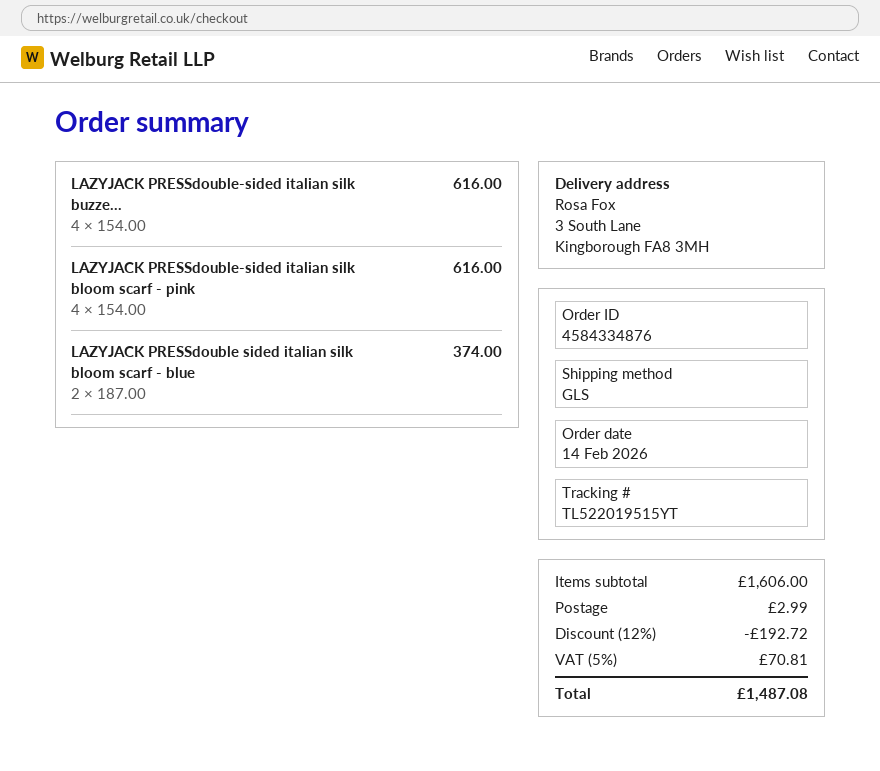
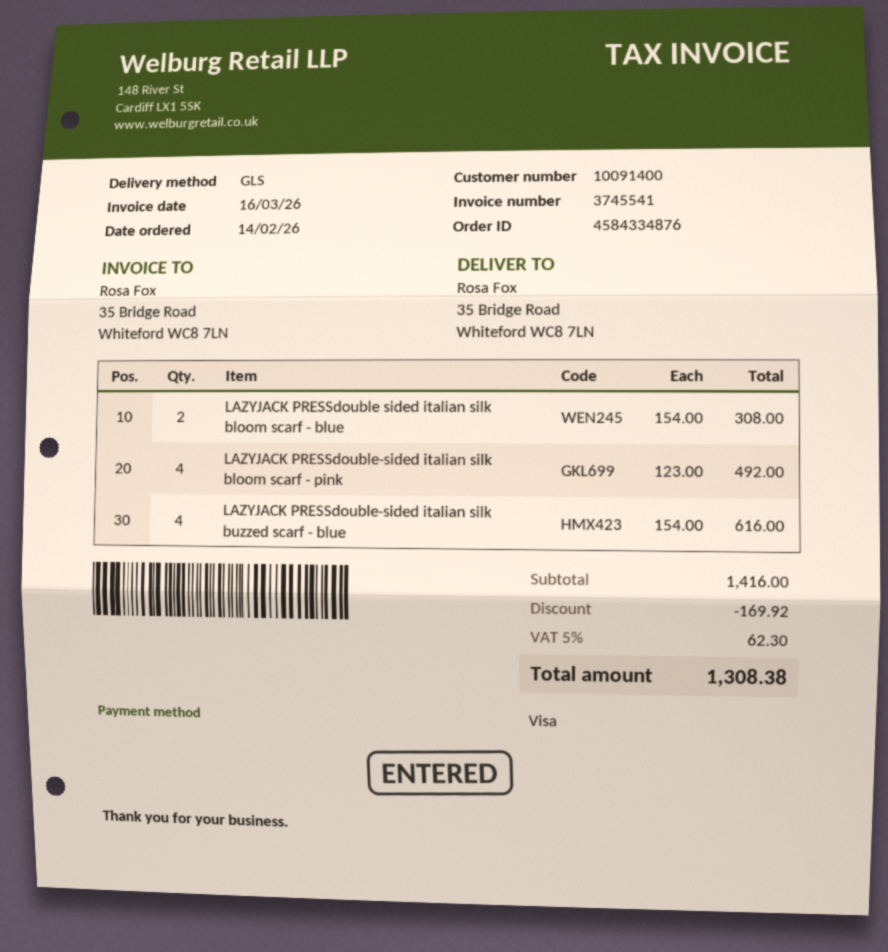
ship to: 3 South Lane, Kingborough FA8 3MH -> 35 Bridge Road, Whiteford WC8 7LN
LAZYJACK PRESSdouble-sided italian silk bloom scarf - pink: 4 x 154.00 = 616.00 -> 4 x 123.00 = 492.00
LAZYJACK PRESSdouble sided italian silk bloom scarf - blue: 2 x 187.00 = 374.00 -> 2 x 154.00 = 308.00
subtotal: 1606.00 -> 1416.00
discount: 192.72 -> 169.92
shipping: 2.99 -> none
tax: 5% = 70.81 -> 5% = 62.30
total: 1487.08 -> 1308.38

